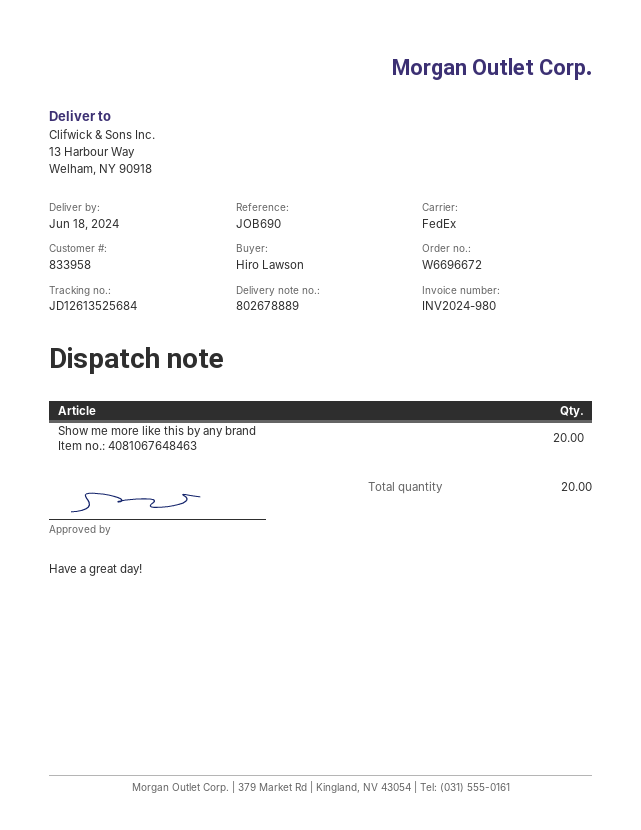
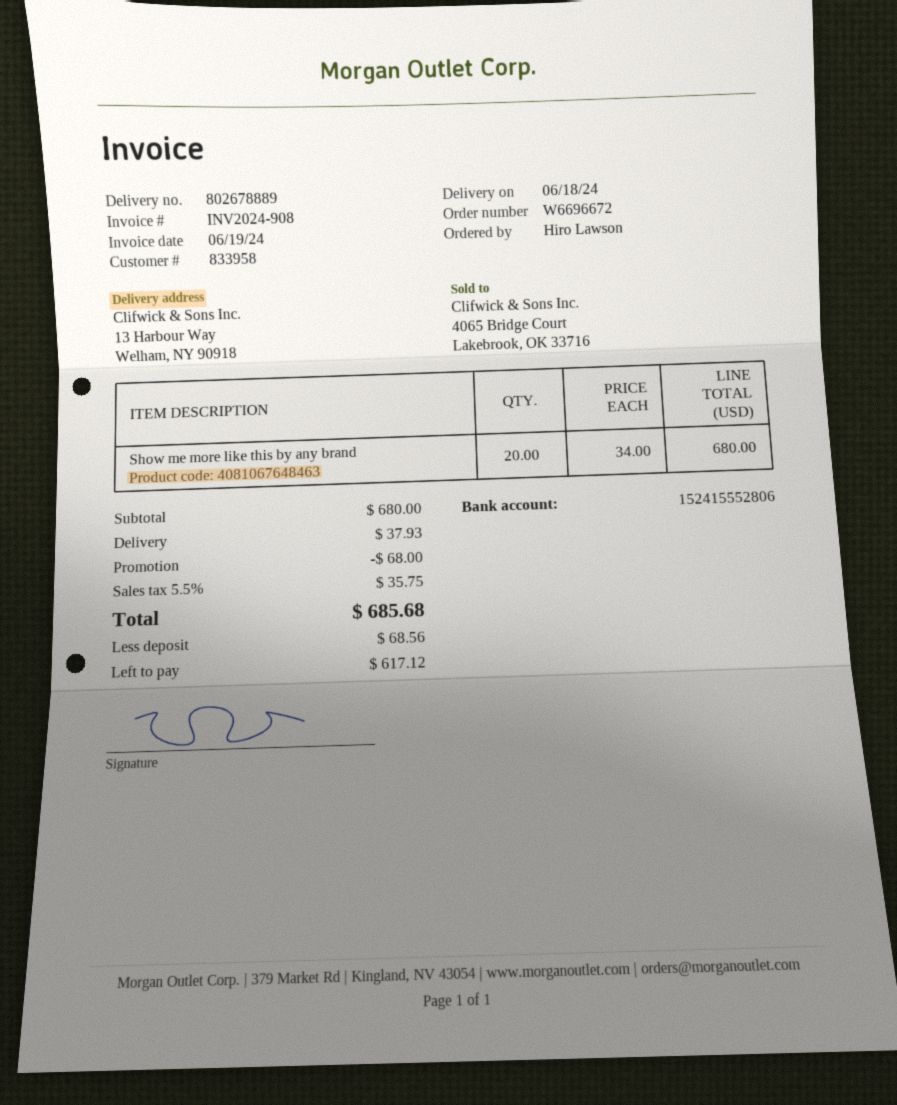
invoice number: INV2024-980 -> INV2024-908

